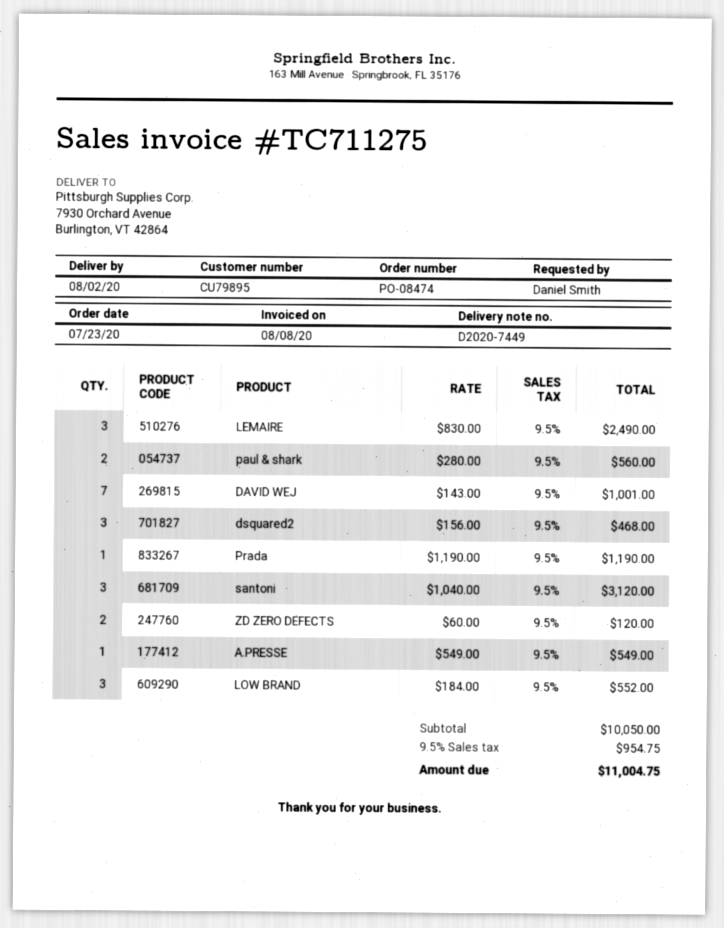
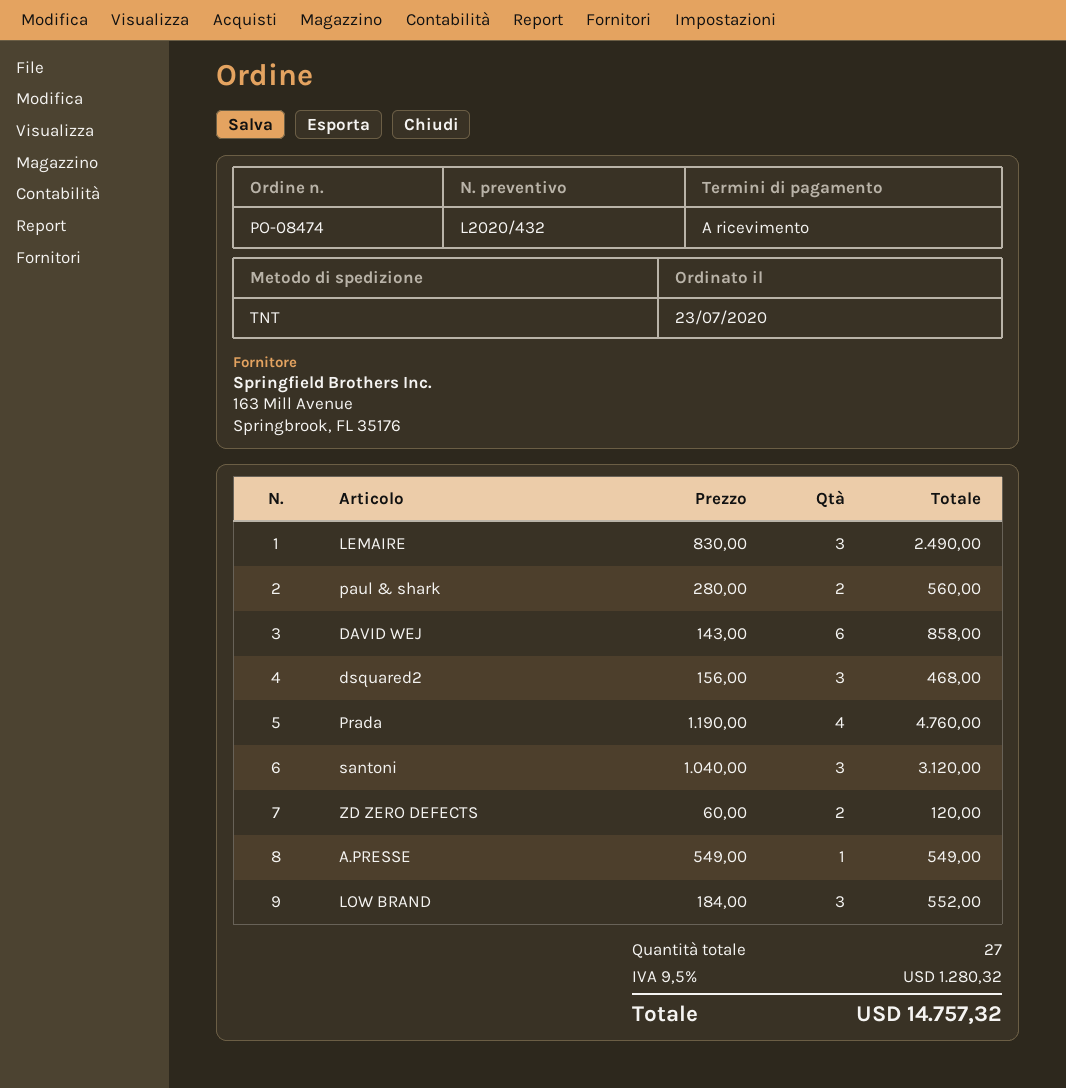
DAVID WEJ: 7 x 143.00 = 1001.00 -> 6 x 143.00 = 858.00
Prada: 1 x 1190.00 = 1190.00 -> 4 x 1190.00 = 4760.00
tax: 9.5% = 954.75 -> 9.5% = 1280.32
total: 11004.75 -> 14757.32

